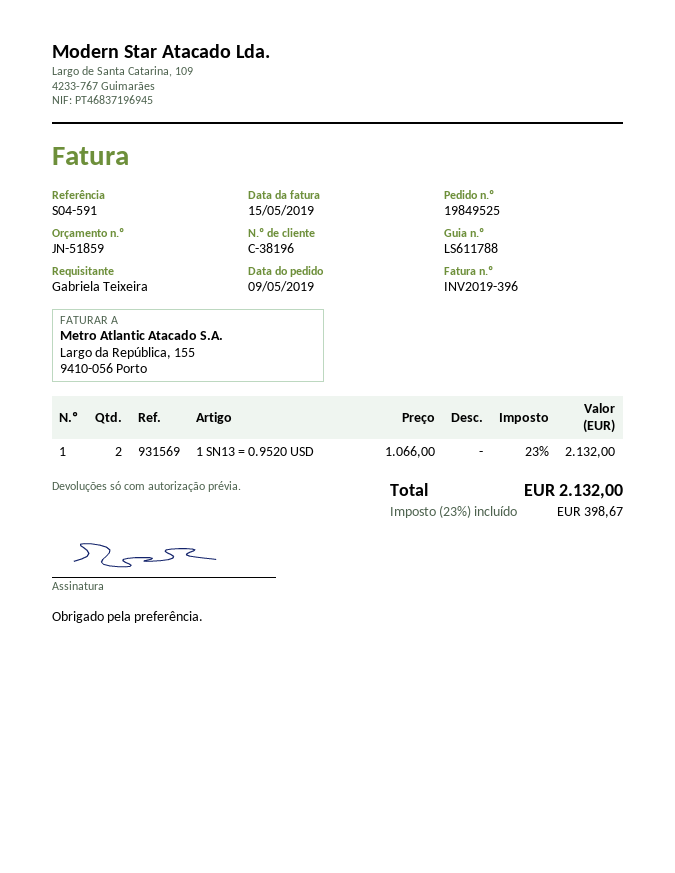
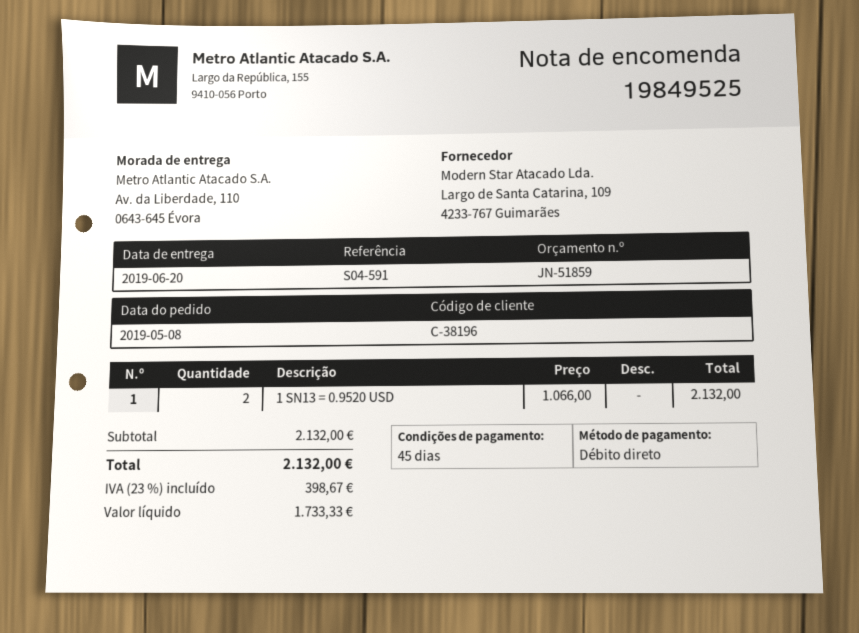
order date: 2019-05-09 -> 2019-05-08

